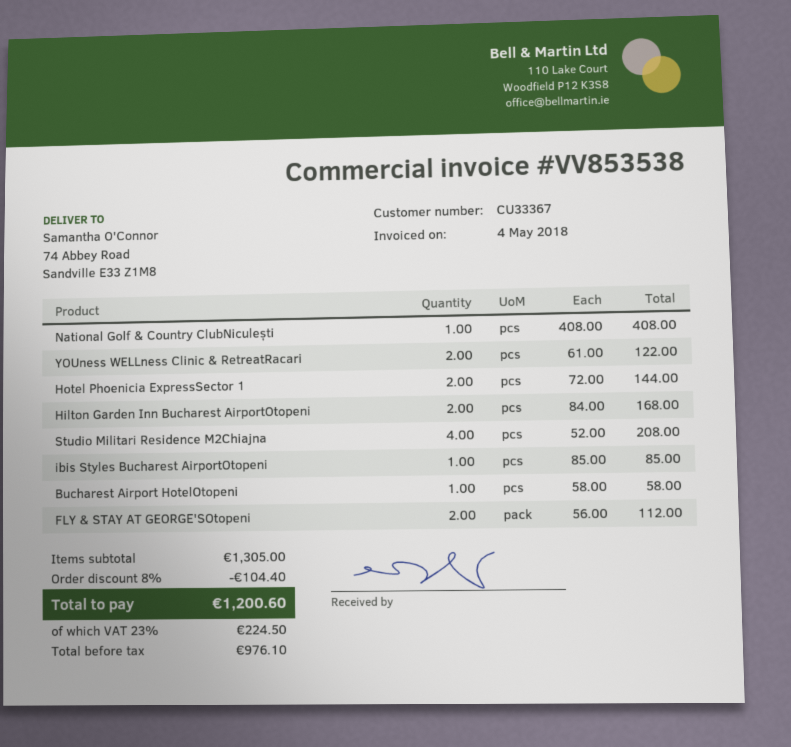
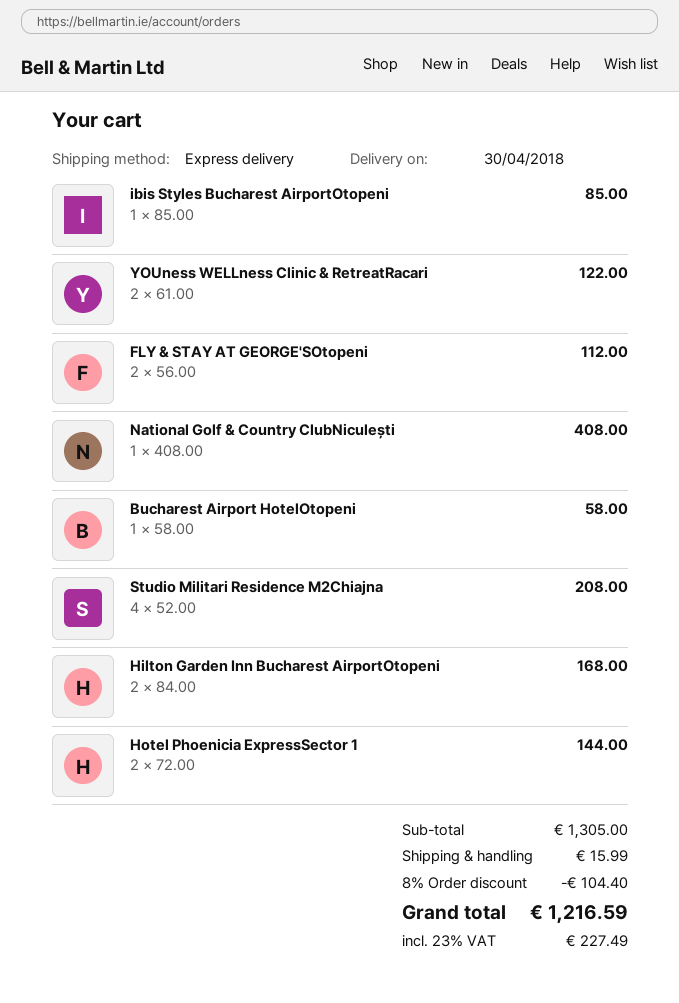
shipping: none -> 15.99
tax: 23% = 224.50 -> 23% = 227.49
total: 1200.60 -> 1216.59

